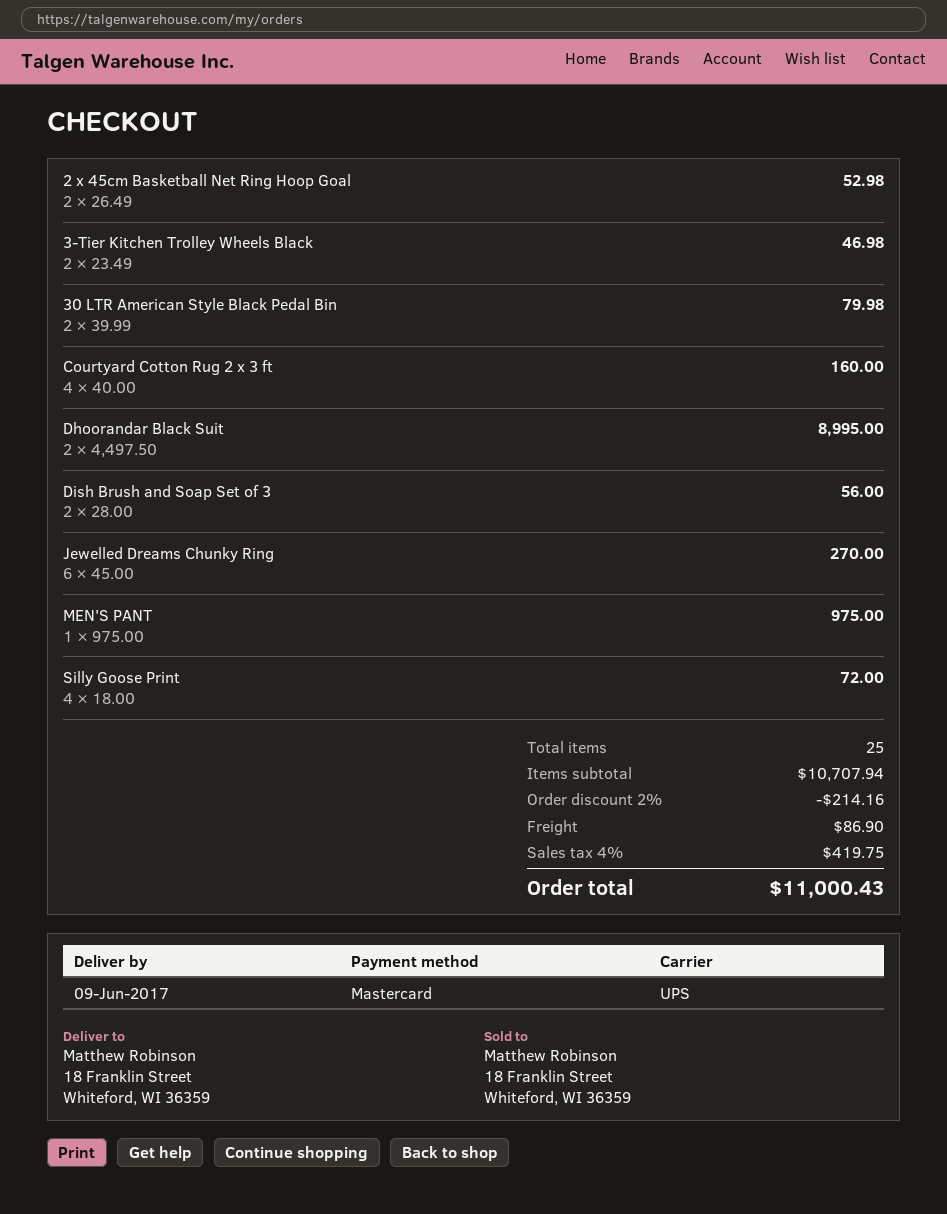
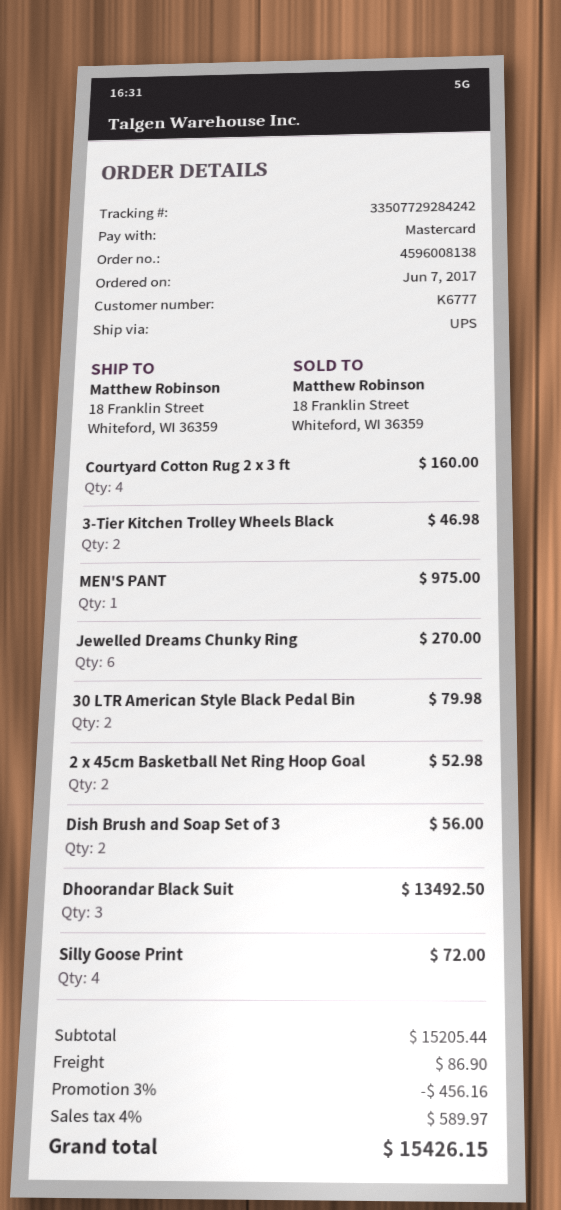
Dhoorandar Black Suit: 2 for 8995.00 -> 3 for 13492.50
subtotal: 10707.94 -> 15205.44
discount: 2% = 214.16 -> 3% = 456.16
tax: 4% = 419.75 -> 4% = 589.97
total: 11000.43 -> 15426.15

